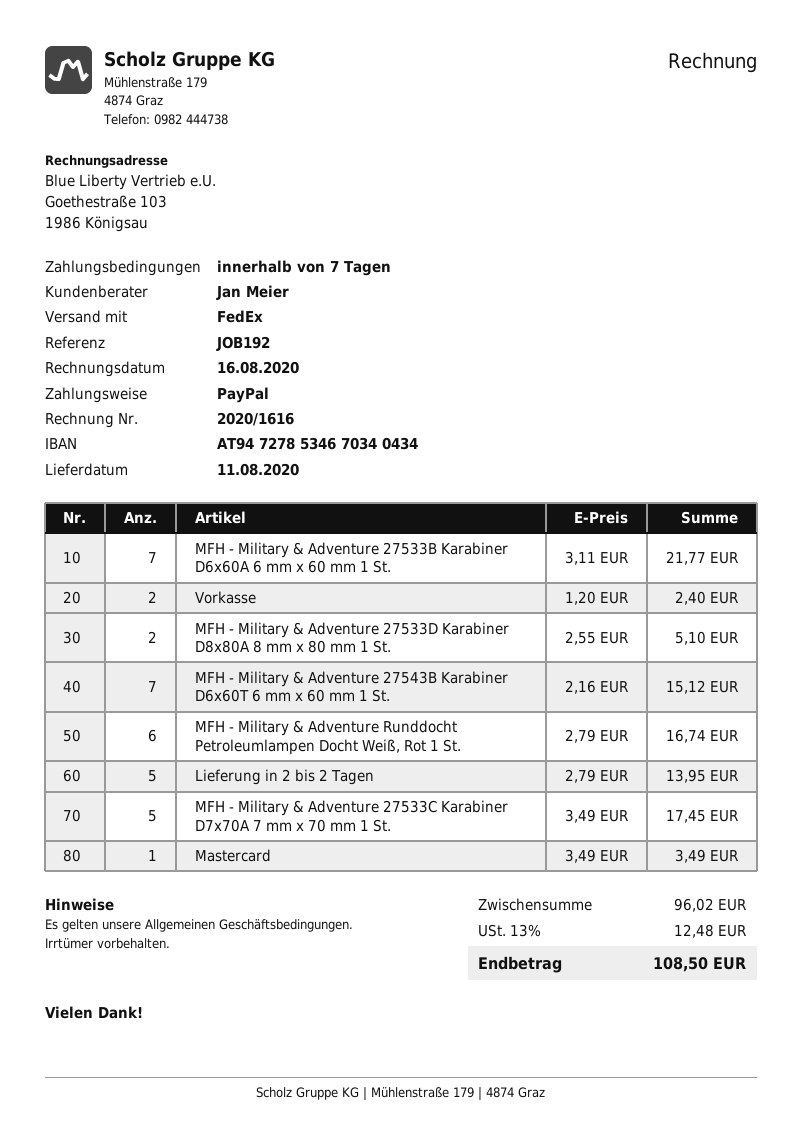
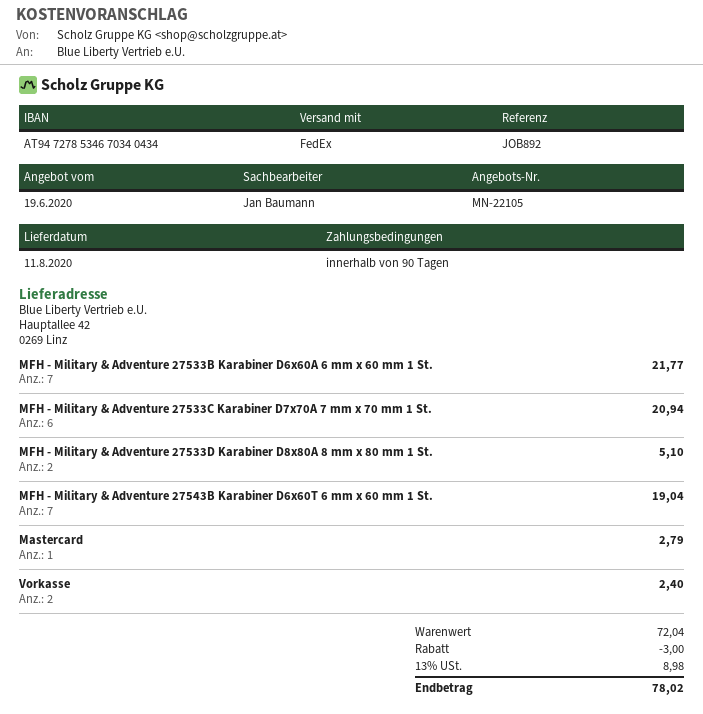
payment terms: 7 days -> 90 days
reference: JOB192 -> JOB892
sales rep: Jan Meier -> Jan Baumann
MFH - Military & Adventure 27543B Karabiner D6x60T 6 mm x 60 mm 1 St.: 7 for 15.12 -> 7 for 19.04
MFH - Military & Adventure Runddocht Petroleumlampen Docht Weiß, Rot 1 St.: 6 for 16.74 -> none
Lieferung in 2 bis 2 Tagen: 5 for 13.95 -> none
MFH - Military & Adventure 27533C Karabiner D7x70A 7 mm x 70 mm 1 St.: 5 for 17.45 -> 6 for 20.94
Mastercard: 1 for 3.49 -> 1 for 2.79
subtotal: 96.02 -> 72.04
discount: none -> 3.00
tax: 13% = 12.48 -> 13% = 8.98
total: 108.50 -> 78.02

